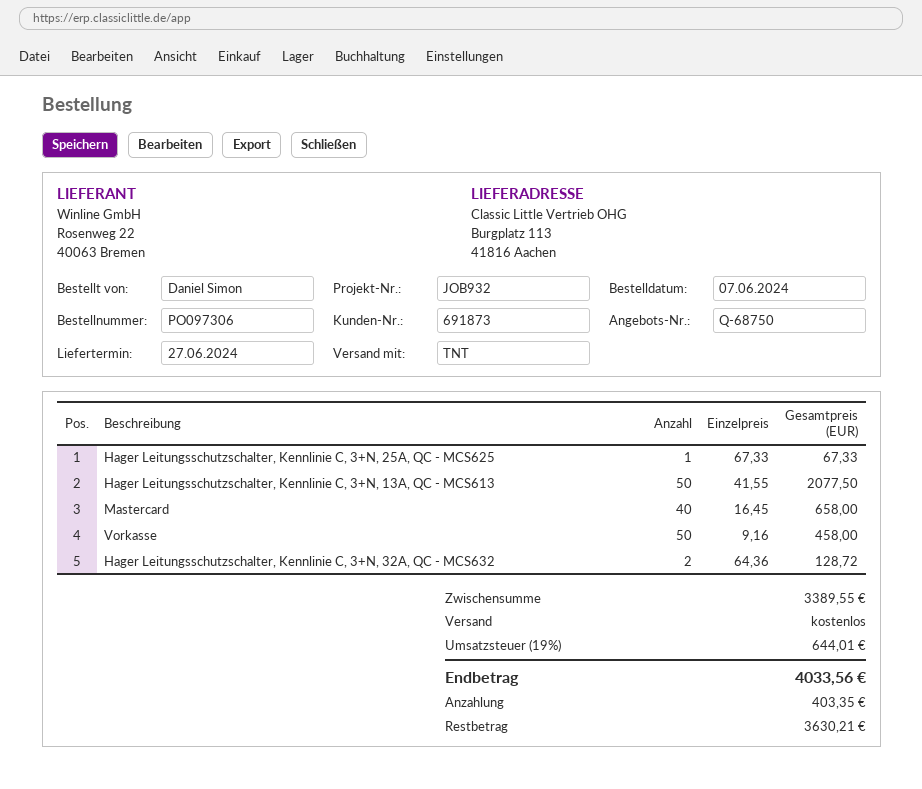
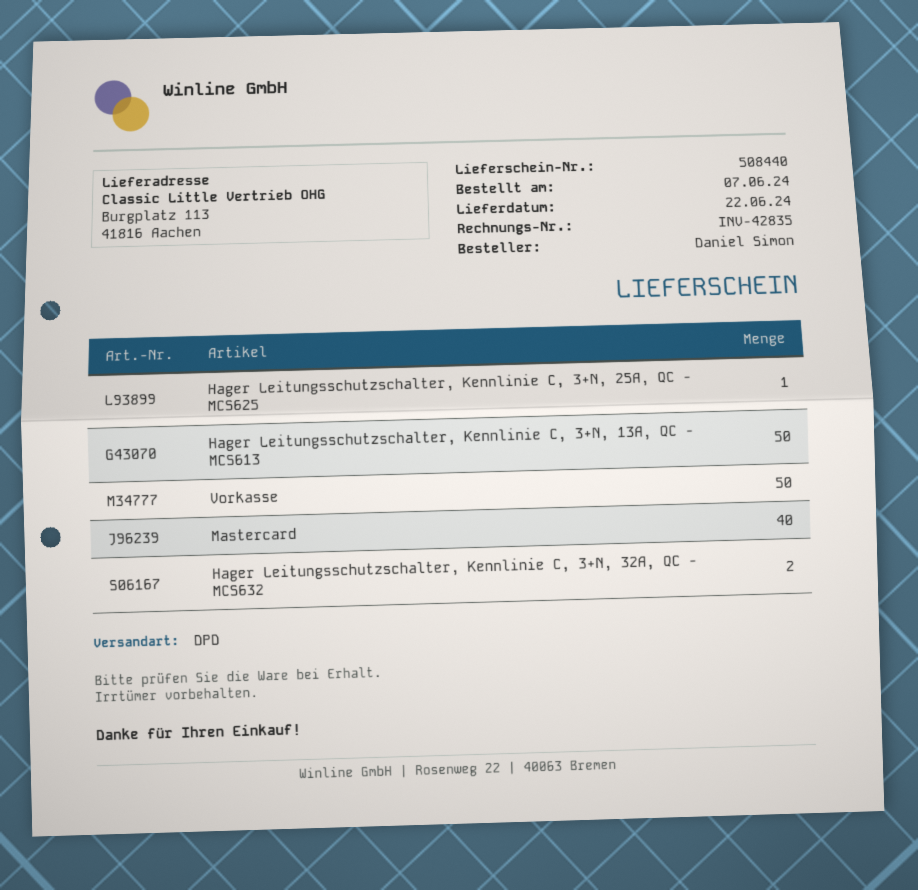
delivery date: 2024-06-27 -> 2024-06-22
shipping method: TNT -> DPD

